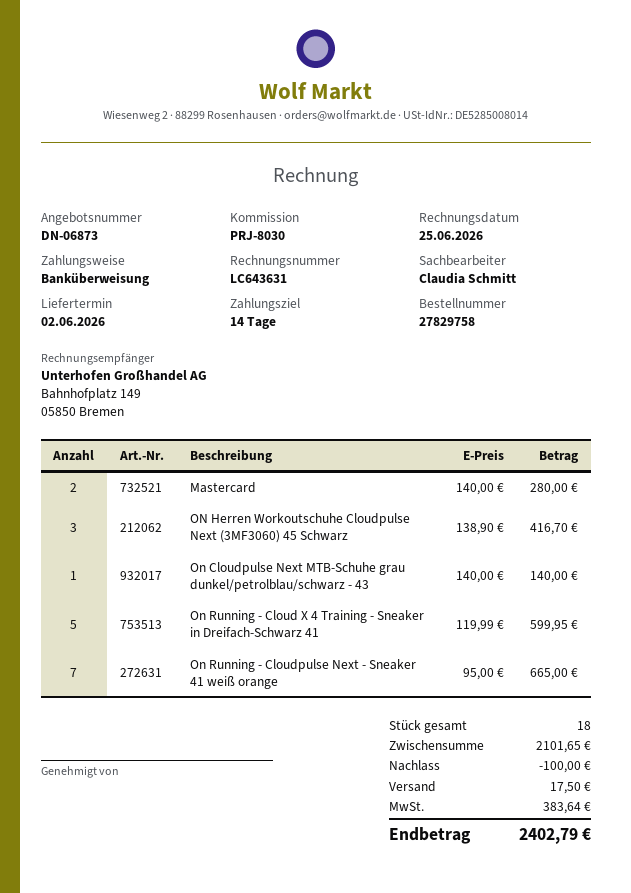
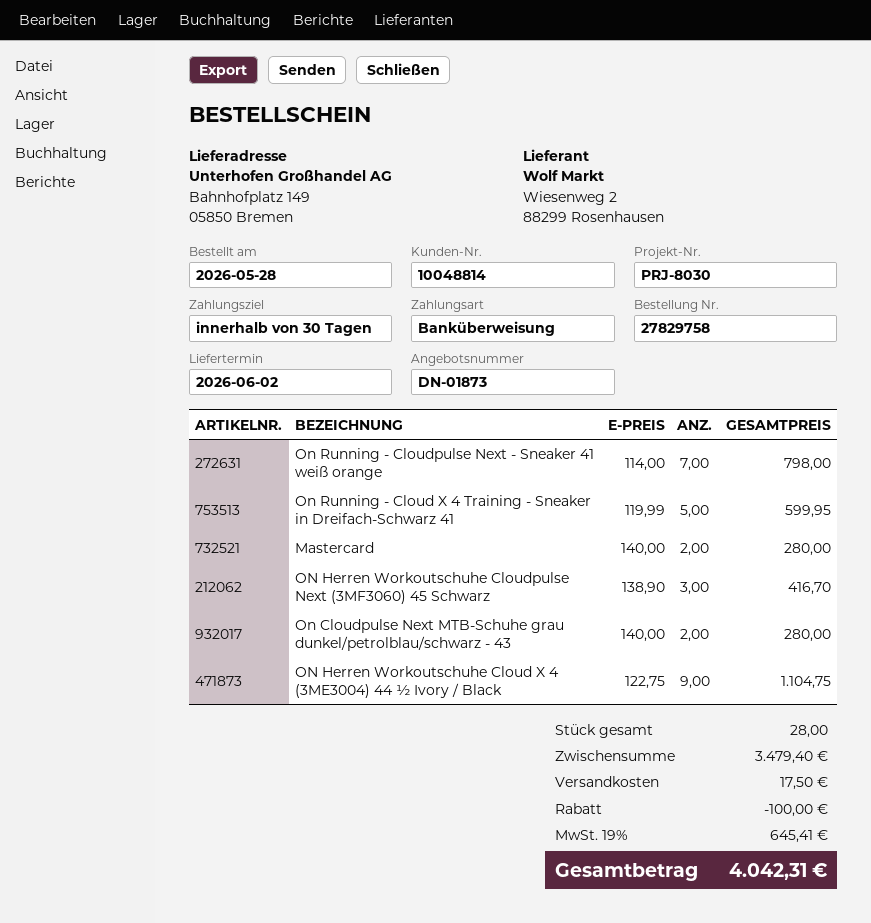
quote number: DN-06873 -> DN-01873
payment terms: 14 days -> 30 days
On Cloudpulse Next MTB-Schuhe grau dunkel/petrolblau/schwarz - 43: 1 x 140.00 = 140.00 -> 2 x 140.00 = 280.00
On Running - Cloudpulse Next - Sneaker 41 weiß orange: 7 x 95.00 = 665.00 -> 7 x 114.00 = 798.00
ON Herren Workoutschuhe Cloud X 4 (3ME3004) 44 ½ Ivory / Black: none -> 9 x 122.75 = 1104.75
total quantity: 18 -> 28
subtotal: 2101.65 -> 3479.40
tax: 383.64 -> 645.41
total: 2402.79 -> 4042.31

